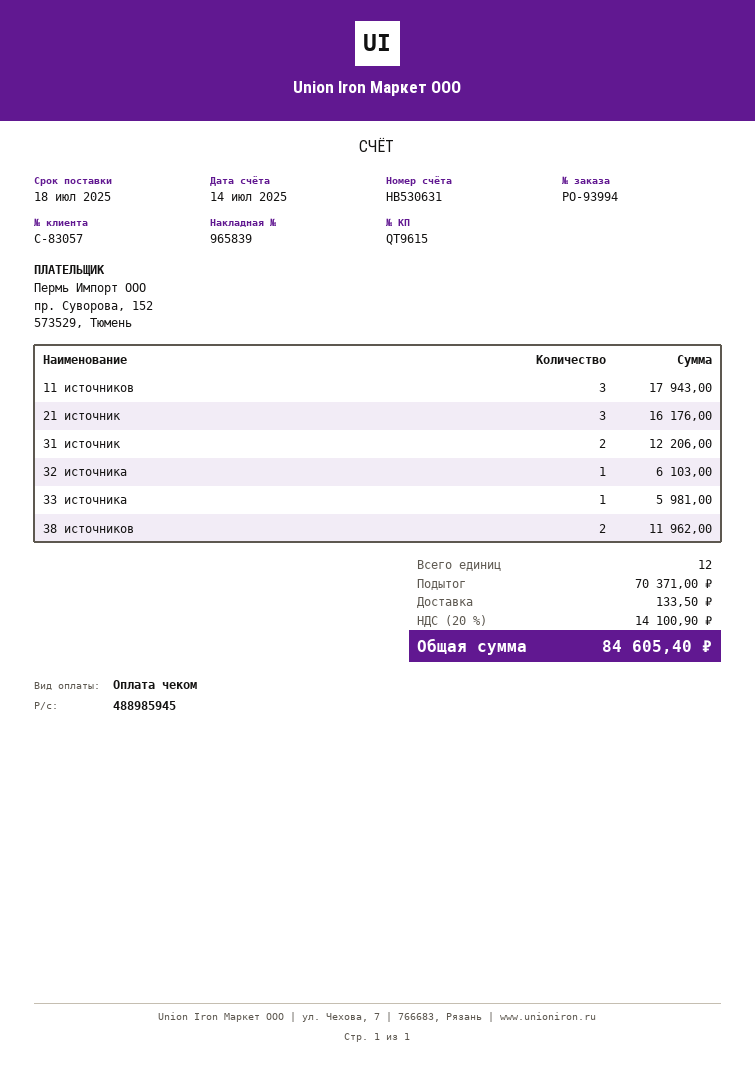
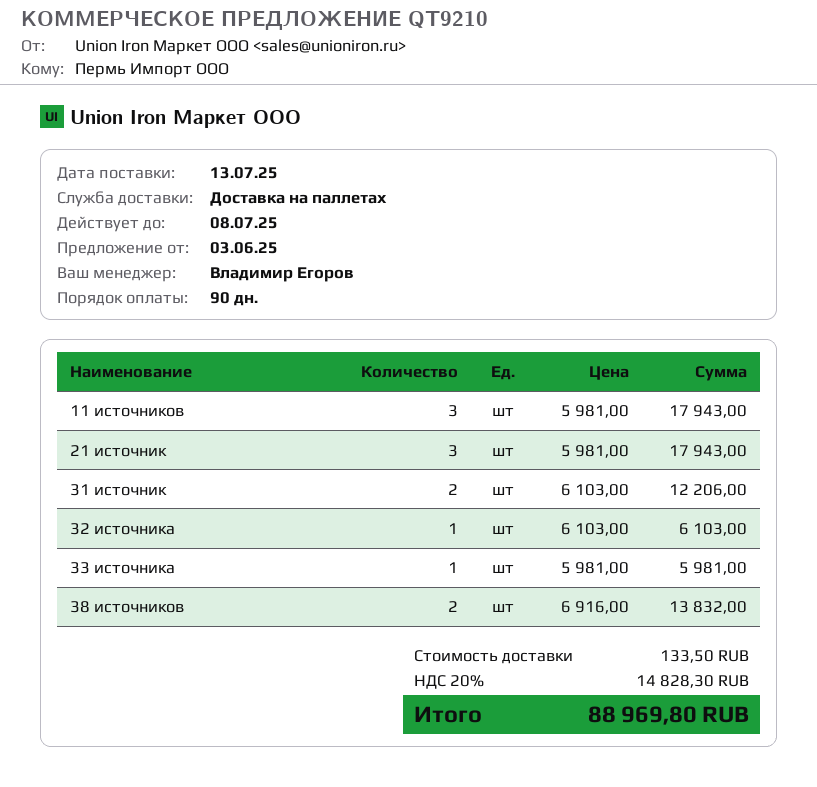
quote number: QT9615 -> QT9210
delivery date: 2025-07-18 -> 2025-07-13
21 источник: 3 for 16176.00 -> 3 for 17943.00
38 источников: 2 for 11962.00 -> 2 for 13832.00
tax: 20% = 14100.90 -> 20% = 14828.30
total: 84605.40 -> 88969.80

